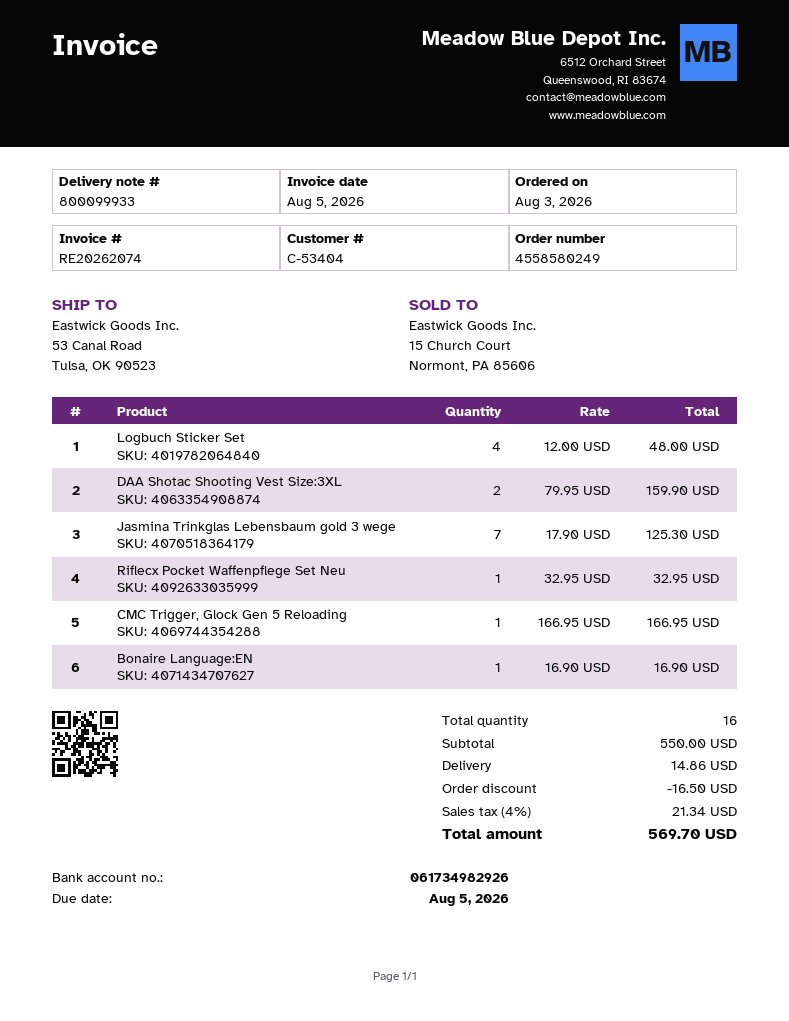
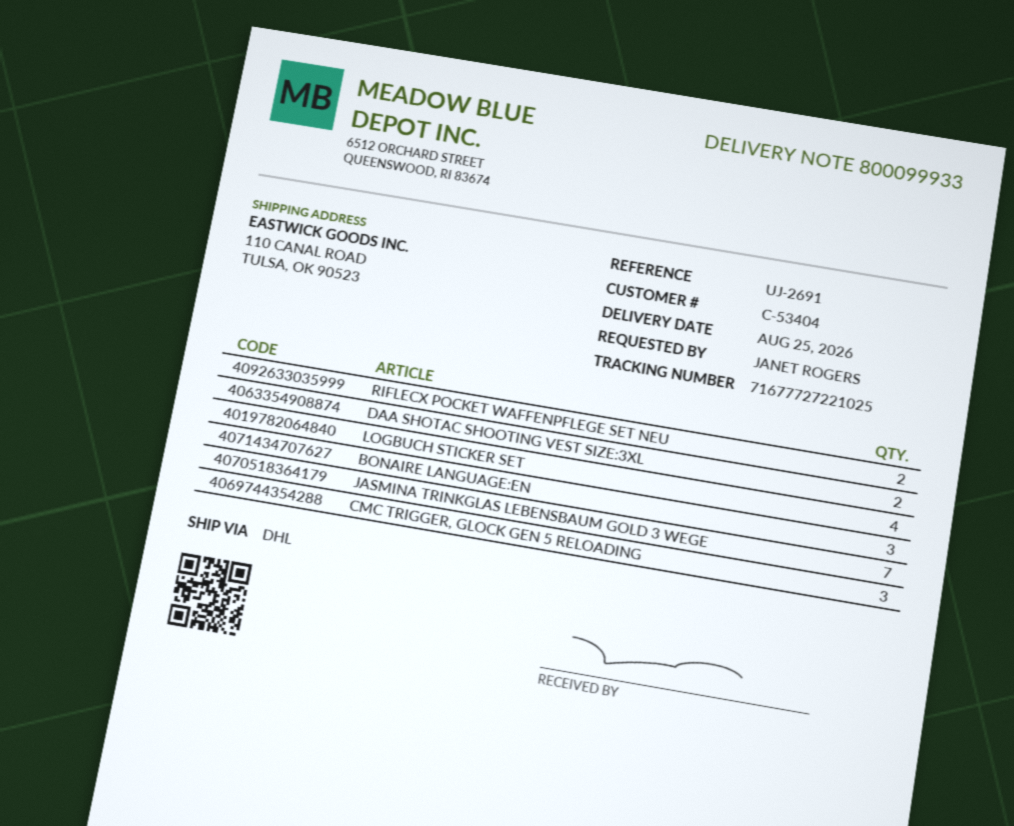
ship to: 53 Canal Road, Tulsa, OK 90523 -> 110 CANAL ROAD, TULSA, OK 90523
Riflecx Pocket Waffenpflege Set Neu: 1 -> 2
CMC Trigger, Glock Gen 5 Reloading: 1 -> 3
Bonaire Language:EN: 1 -> 3

